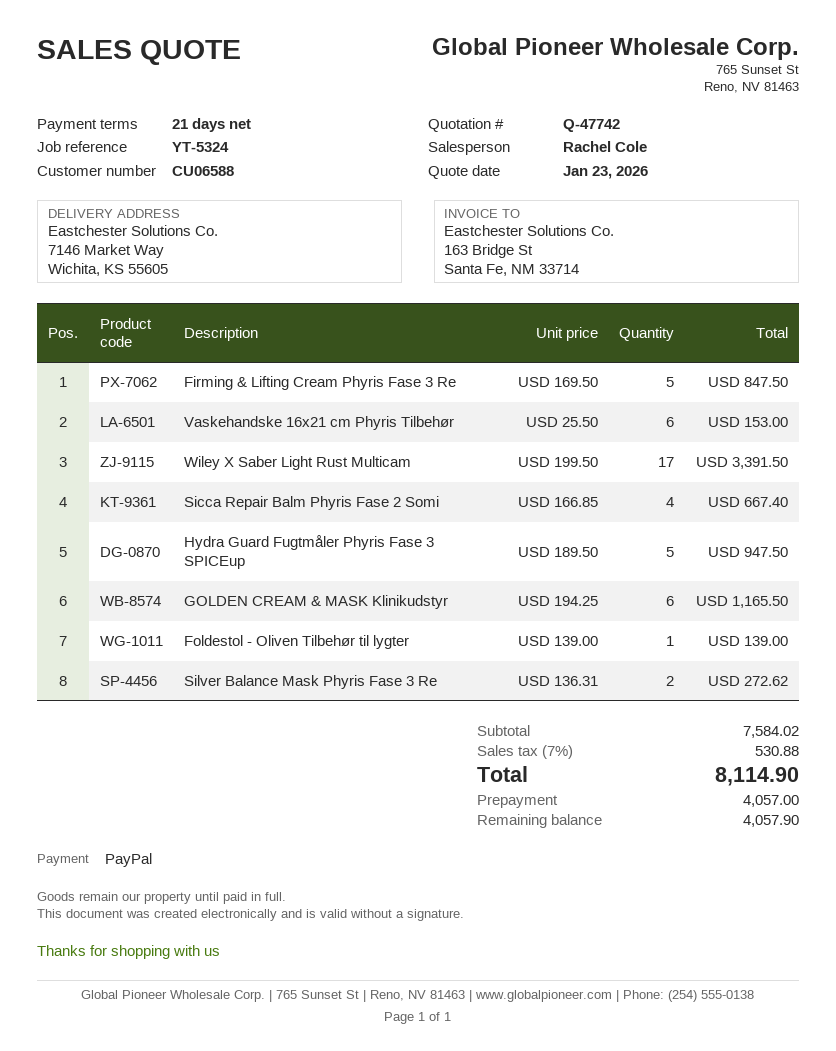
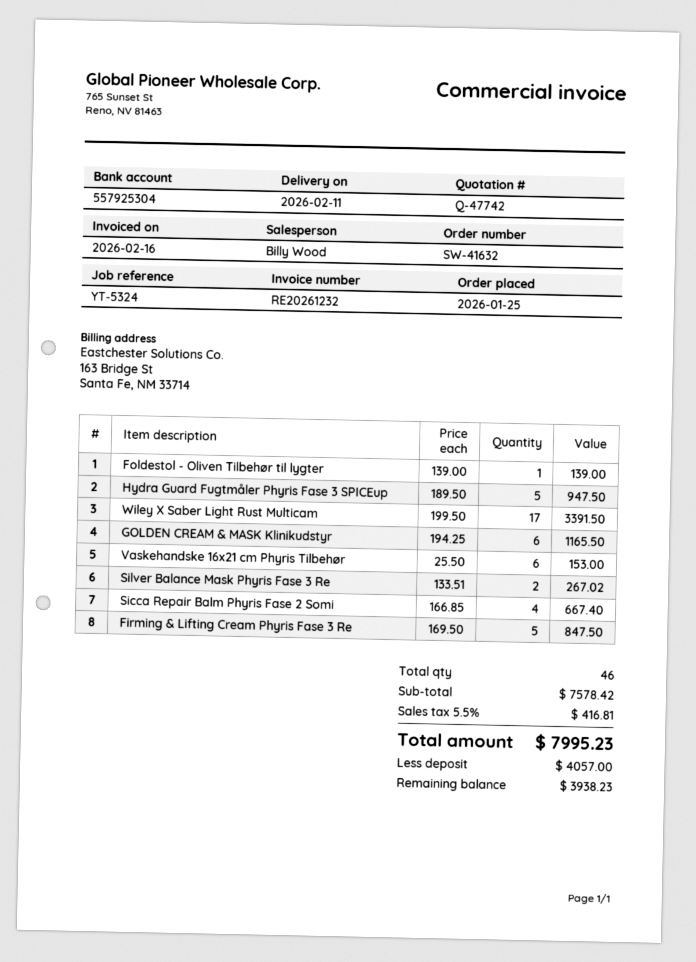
sales rep: Rachel Cole -> Billy Wood
Silver Balance Mask Phyris Fase 3 Re: 2 x 136.31 = 272.62 -> 2 x 133.51 = 267.02
subtotal: 7584.02 -> 7578.42
tax: 7% = 530.88 -> 5.5% = 416.81
total: 8114.90 -> 7995.23
balance: 4057.90 -> 3938.23

